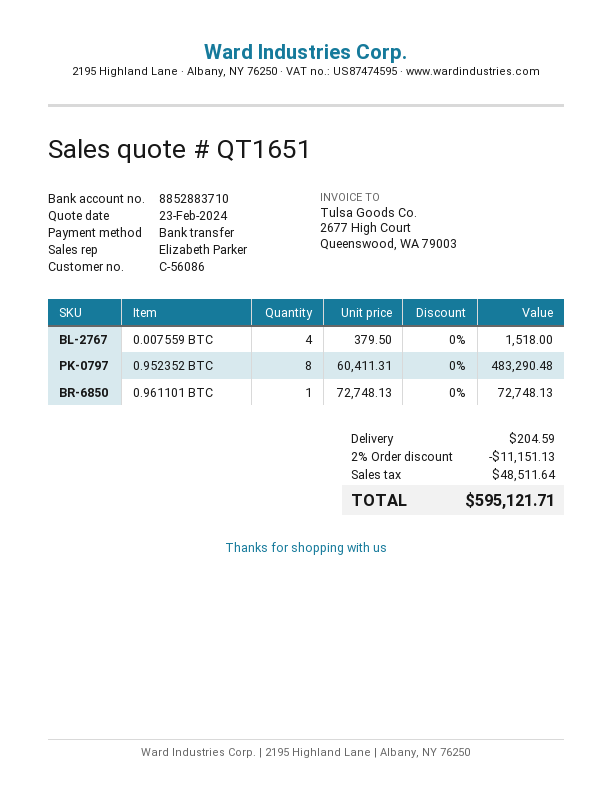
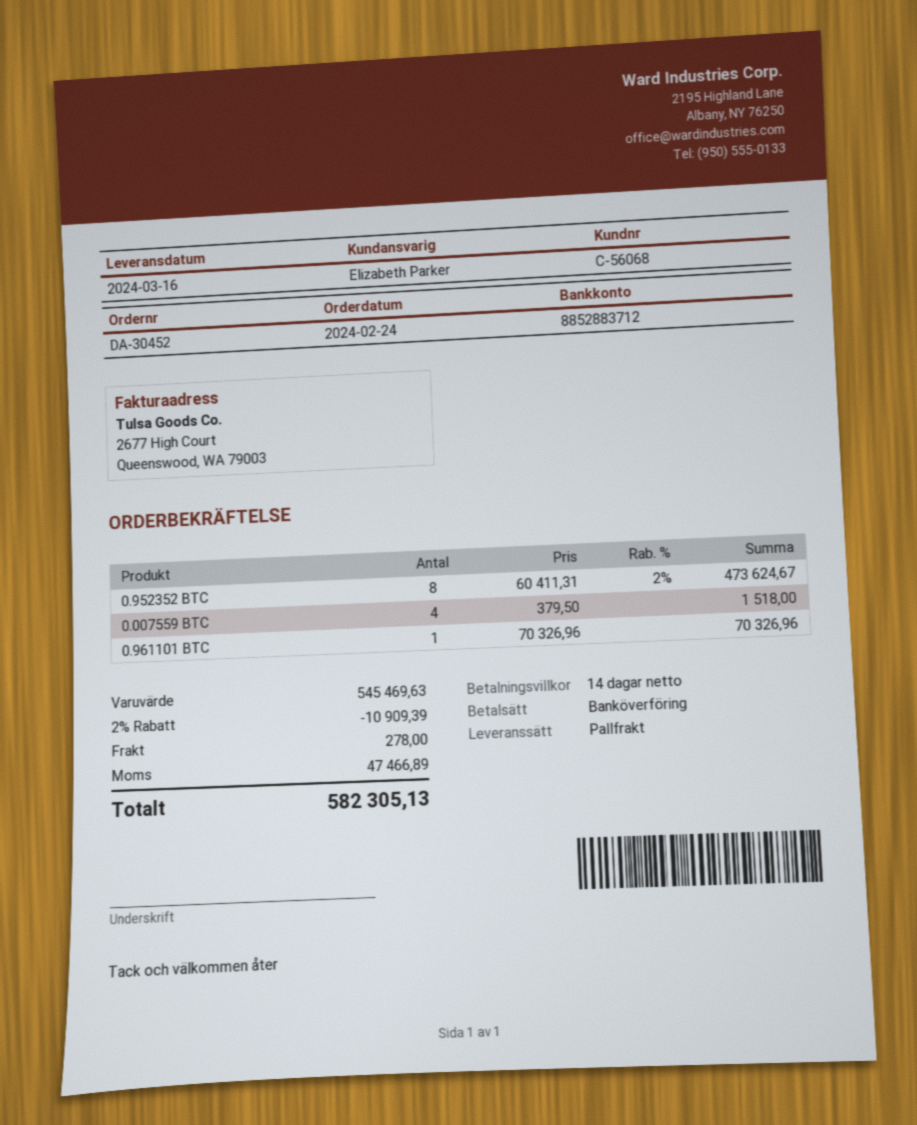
customer number: C-56086 -> C-56068
bank account: 8852883710 -> 8852883712
0.952352 BTC: 8 x 60411.31 = 483290.48 -> 8 x 60411.31 - 2% = 473624.67
0.961101 BTC: 1 x 72748.13 = 72748.13 -> 1 x 70326.96 = 70326.96
discount: 2% = 11151.13 -> 2% = 10909.39
shipping: 204.59 -> 278.00
tax: 48511.64 -> 47466.89
total: 595121.71 -> 582305.13

